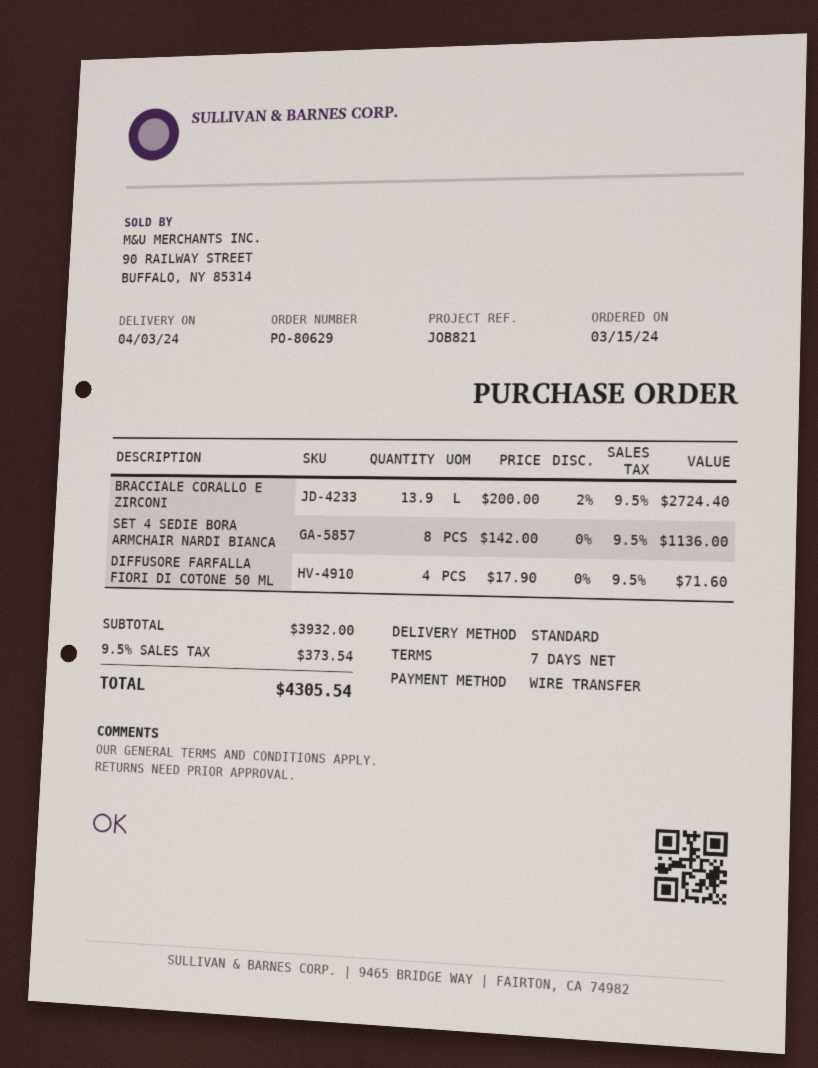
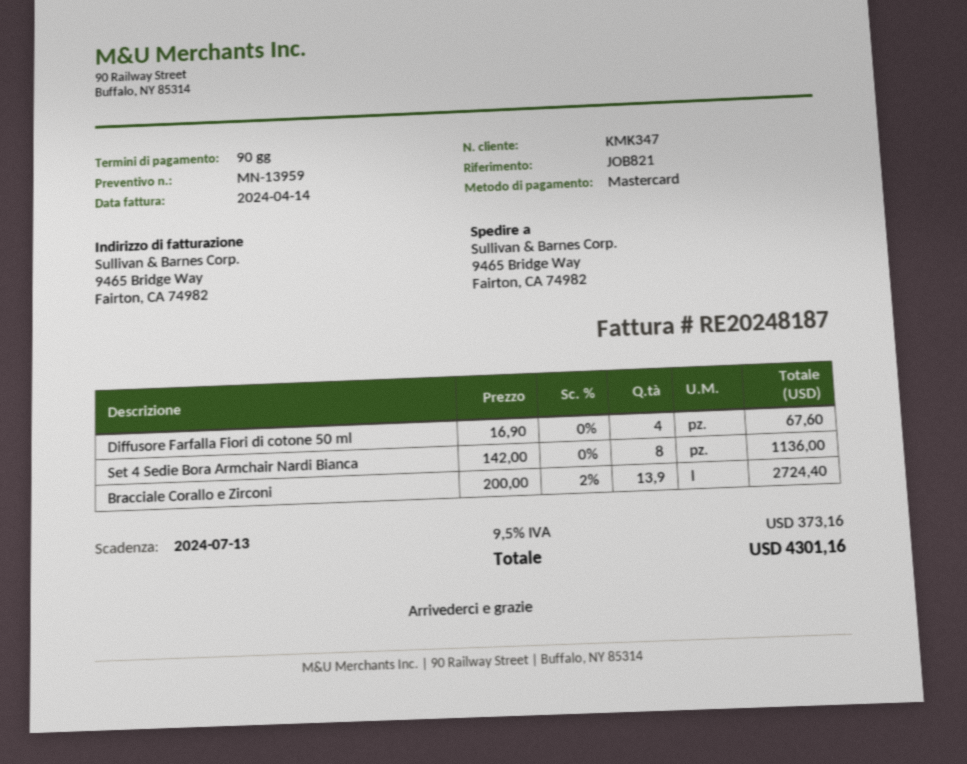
payment terms: 7 days -> 90 days
payment method: bank transfer -> Mastercard
DIFFUSORE FARFALLA FIORI DI COTONE 50 ML: 4 x 17.90 = 71.60 -> 4 x 16.90 = 67.60
tax: 9.5% = 373.54 -> 9.5% = 373.16
total: 4305.54 -> 4301.16

